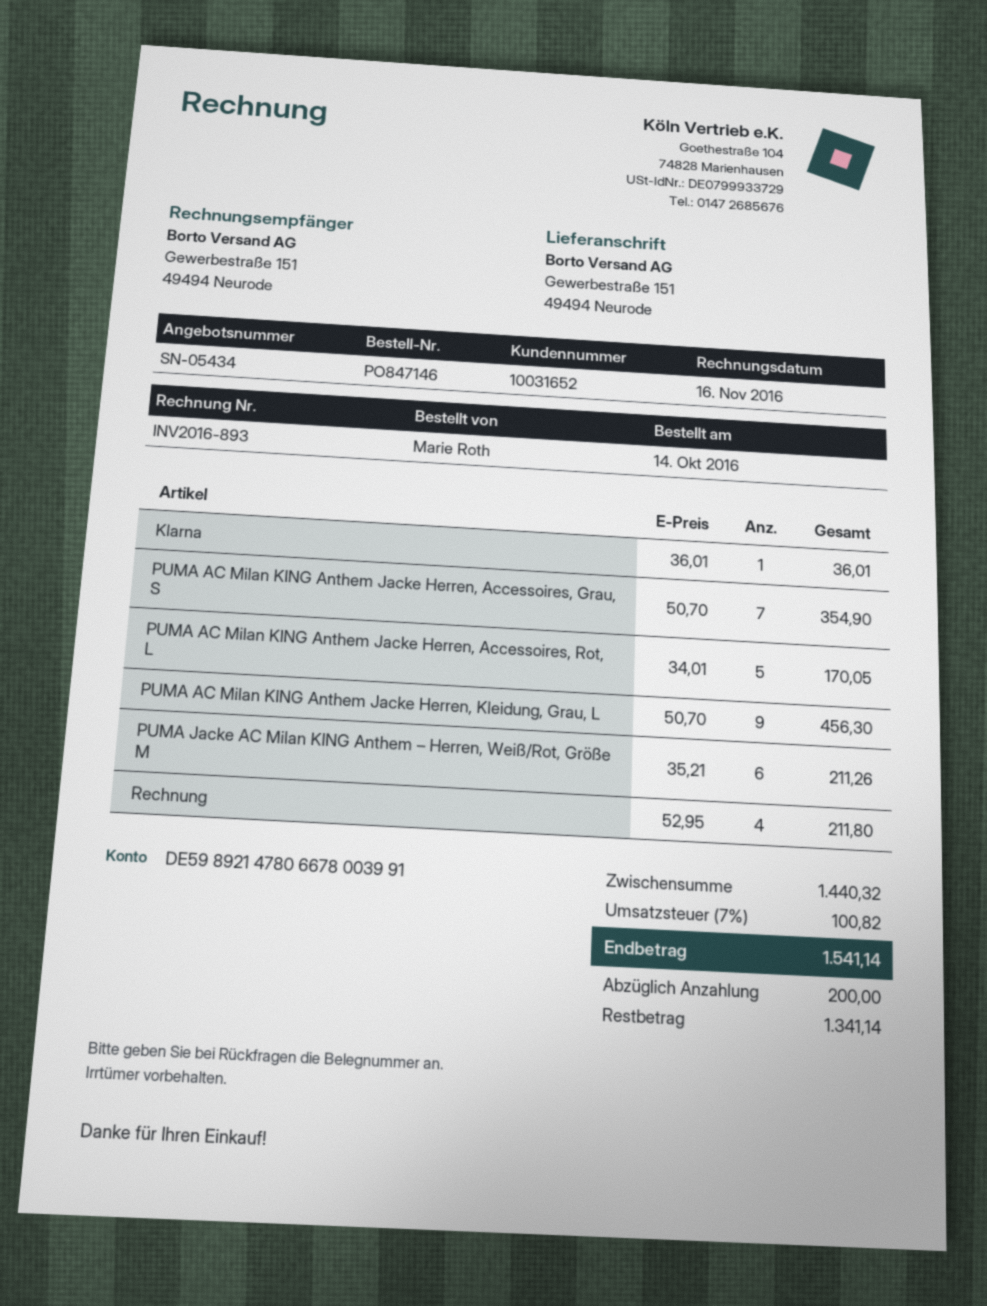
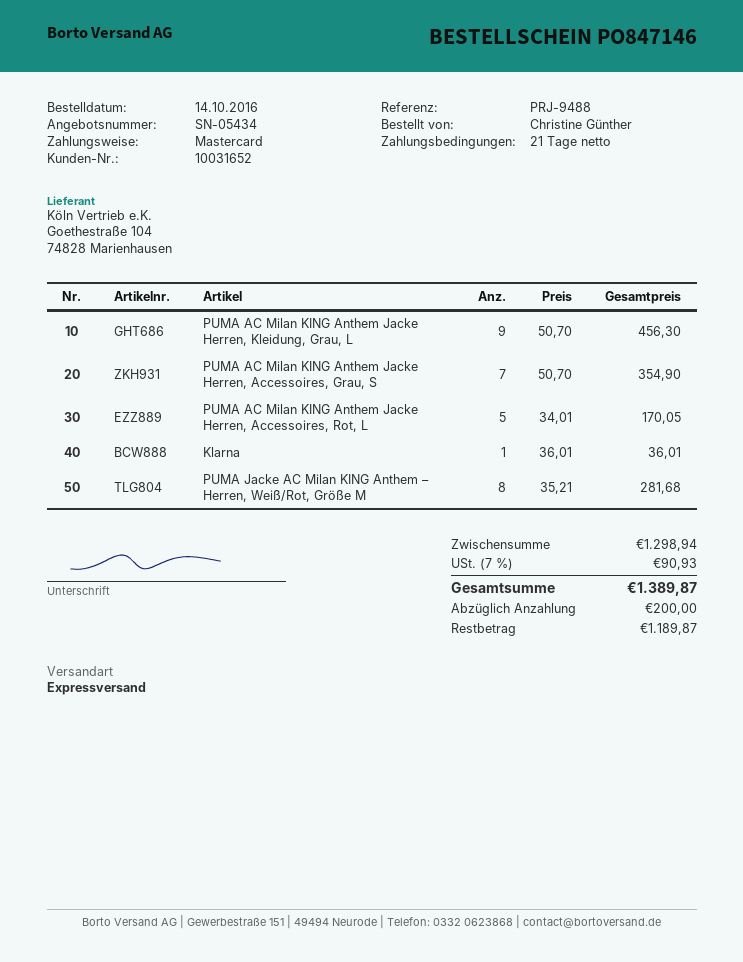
ordered by: Marie Roth -> Christine Günther
PUMA Jacke AC Milan KING Anthem – Herren, Weiß/Rot, Größe M: 6 x 35.21 = 211.26 -> 8 x 35.21 = 281.68
Rechnung: 4 x 52.95 = 211.80 -> none
subtotal: 1440.32 -> 1298.94
tax: 7% = 100.82 -> 7% = 90.93
total: 1541.14 -> 1389.87
balance: 1341.14 -> 1189.87

